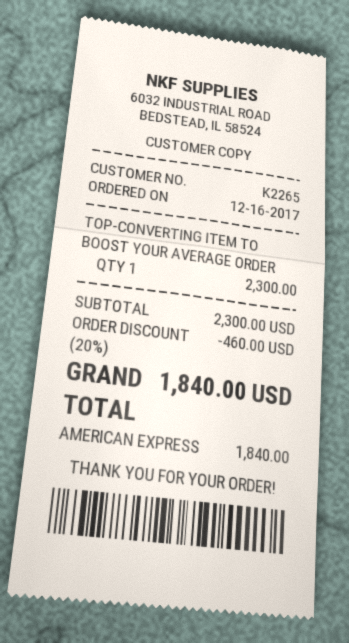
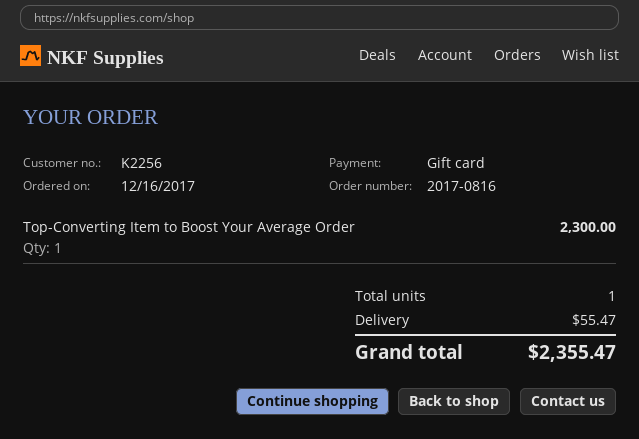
customer number: K2265 -> K2256
payment method: American Express -> gift card
discount: 20% = 460.00 -> none
shipping: none -> 55.47
total: 1840.00 -> 2355.47

